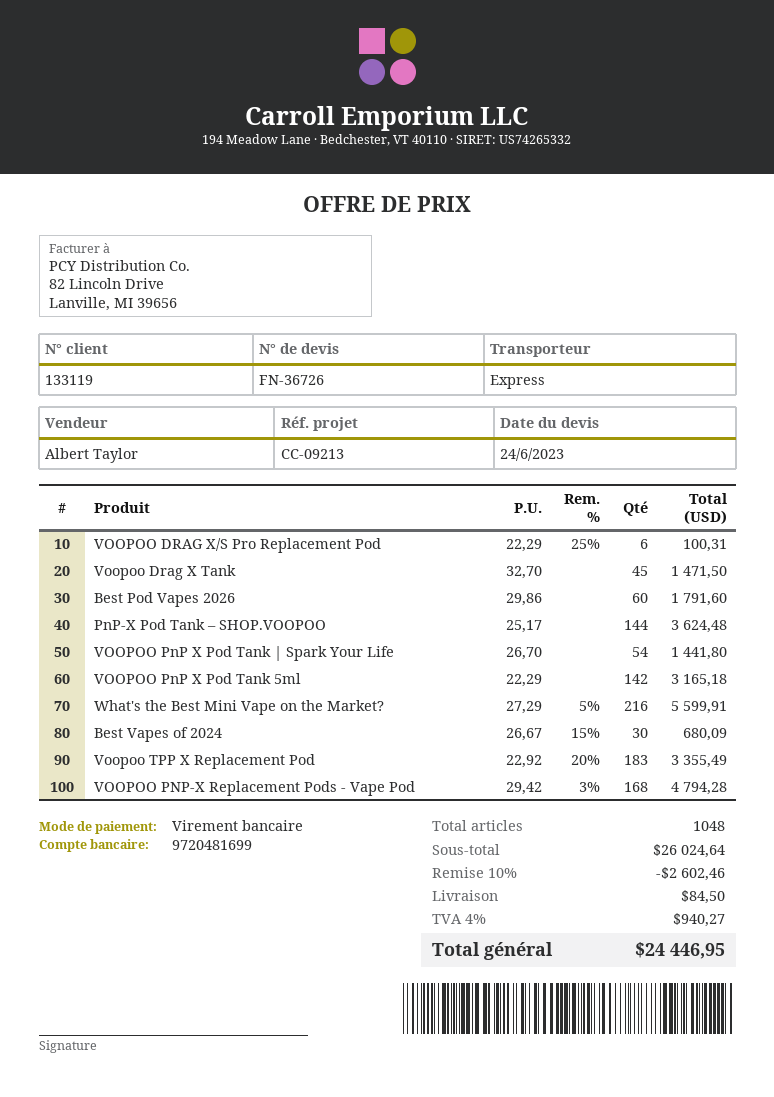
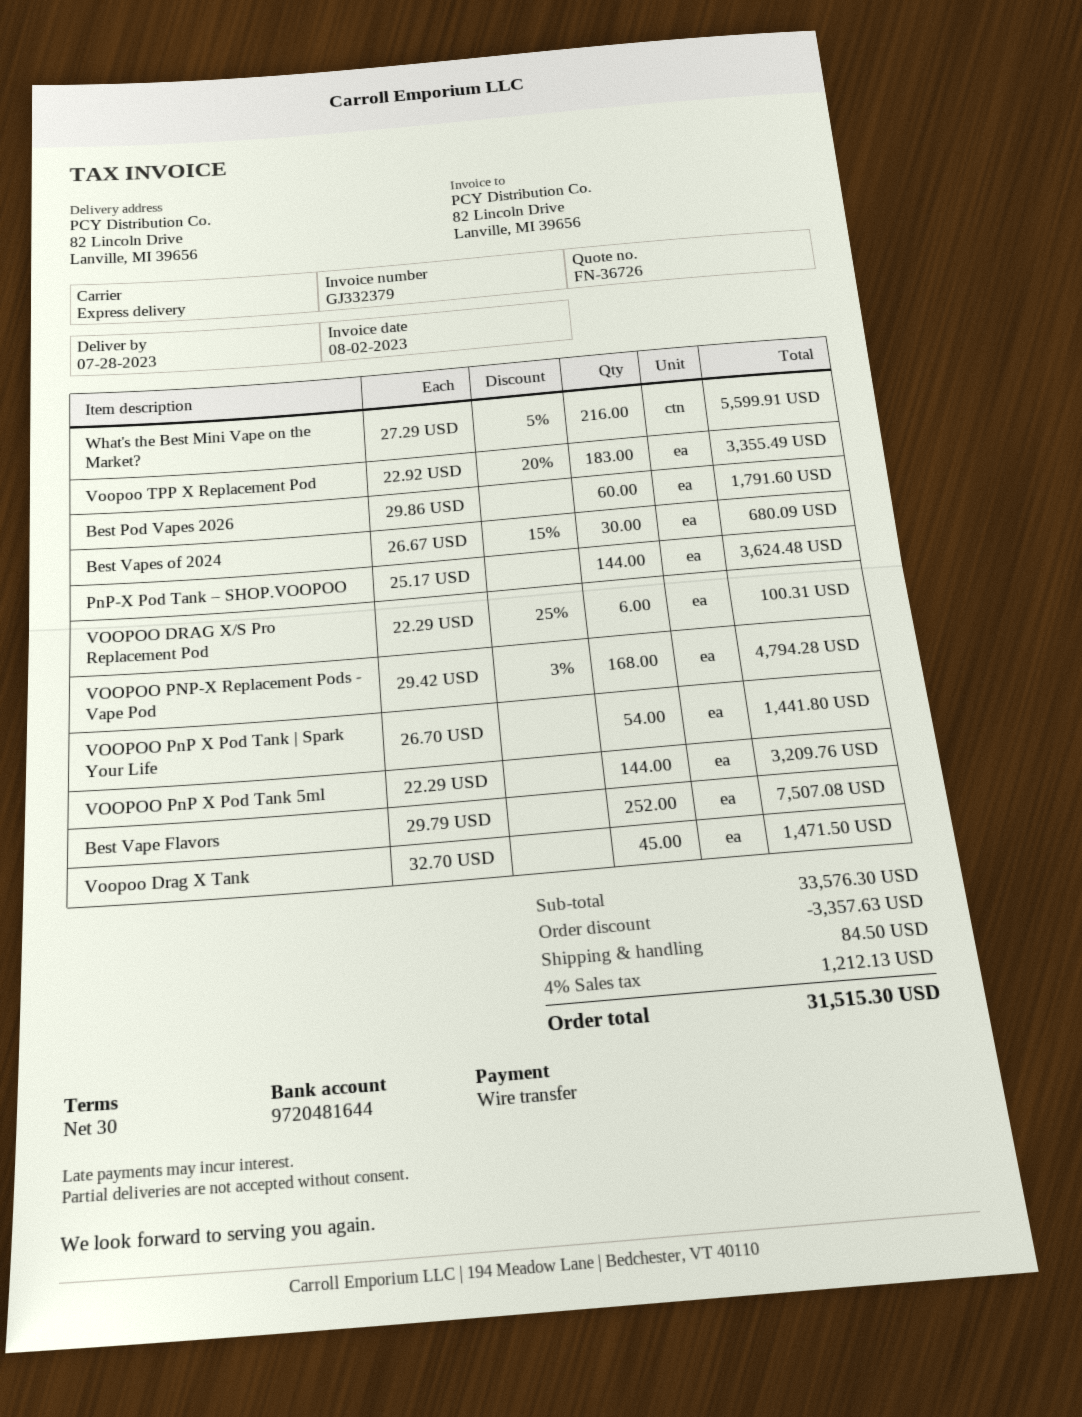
bank account: 9720481699 -> 9720481644
VOOPOO PnP X Pod Tank 5ml: 142 x 22.29 = 3165.18 -> 144 x 22.29 = 3209.76
Best Vape Flavors: none -> 252 x 29.79 = 7507.08
subtotal: 26024.64 -> 33576.30
discount: 2602.46 -> 3357.63
tax: 4% = 940.27 -> 4% = 1212.13
total: 24446.95 -> 31515.30

